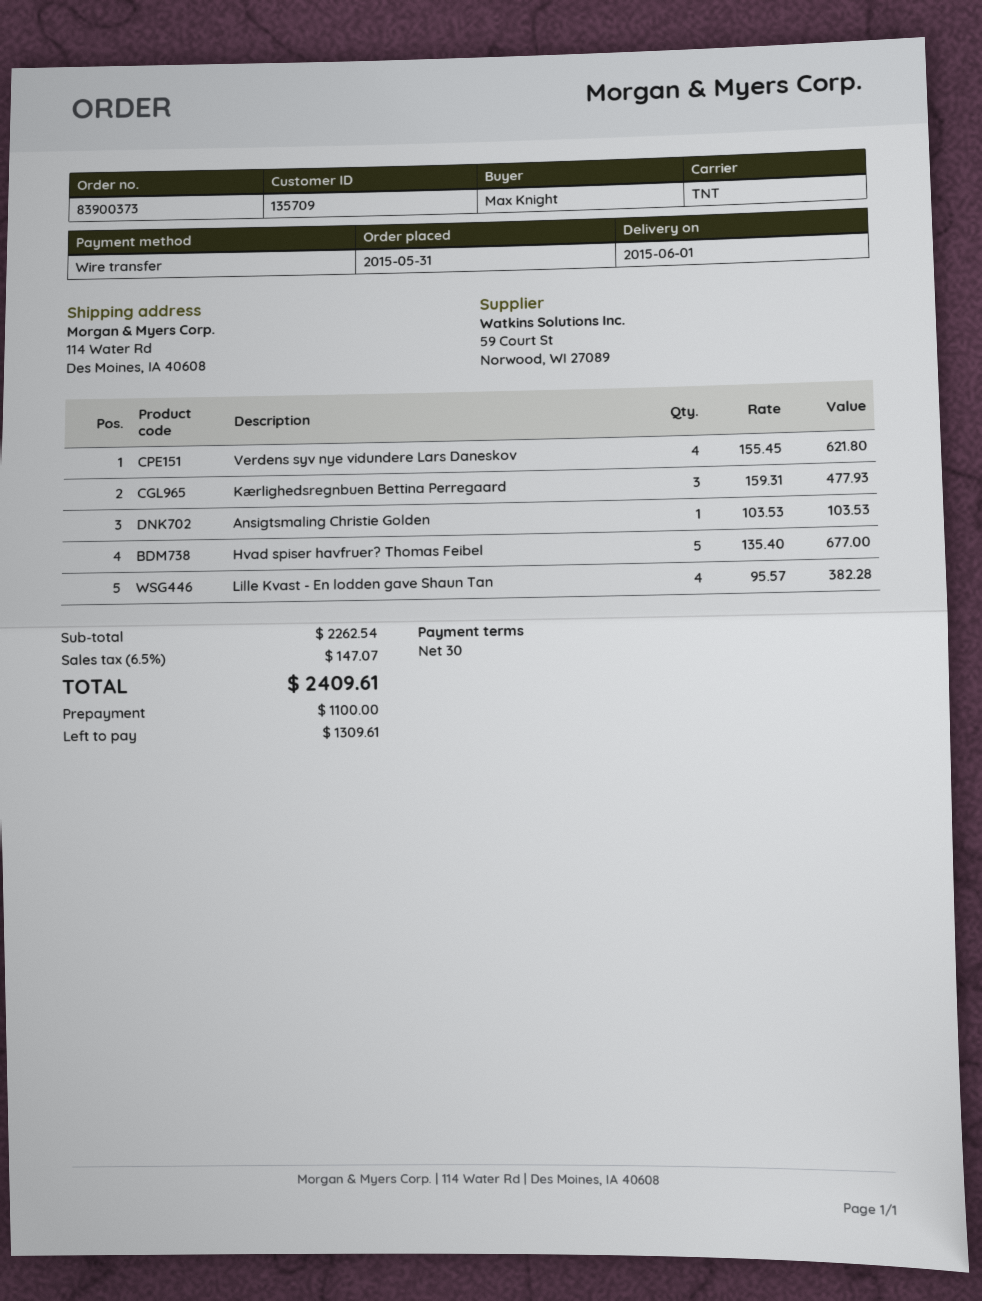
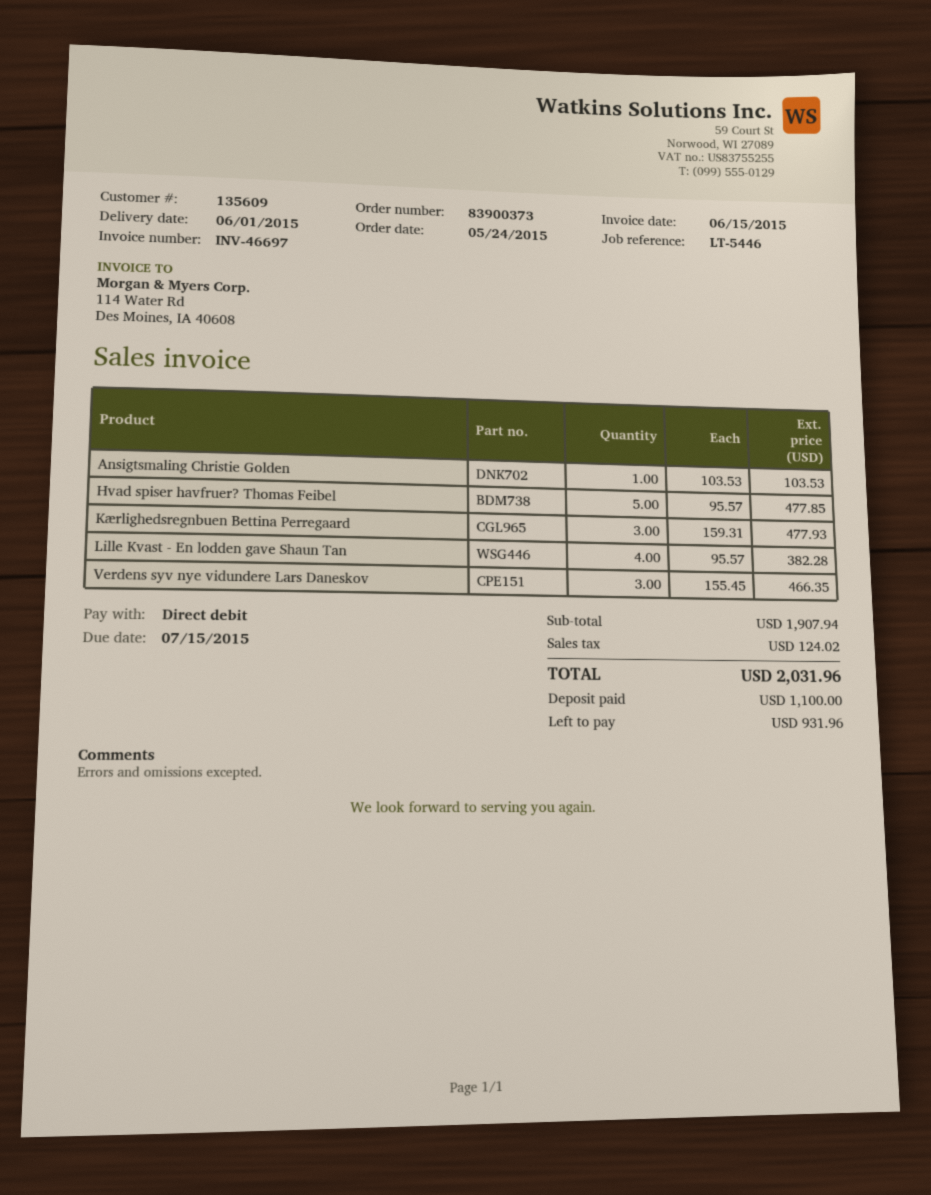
order date: 2015-05-31 -> 2015-05-24
customer number: 135709 -> 135609
payment method: bank transfer -> direct debit
Verdens syv nye vidundere Lars Daneskov: 4 x 155.45 = 621.80 -> 3 x 155.45 = 466.35
Hvad spiser havfruer? Thomas Feibel: 5 x 135.40 = 677.00 -> 5 x 95.57 = 477.85
subtotal: 2262.54 -> 1907.94
tax: 147.07 -> 124.02
total: 2409.61 -> 2031.96
balance: 1309.61 -> 931.96

